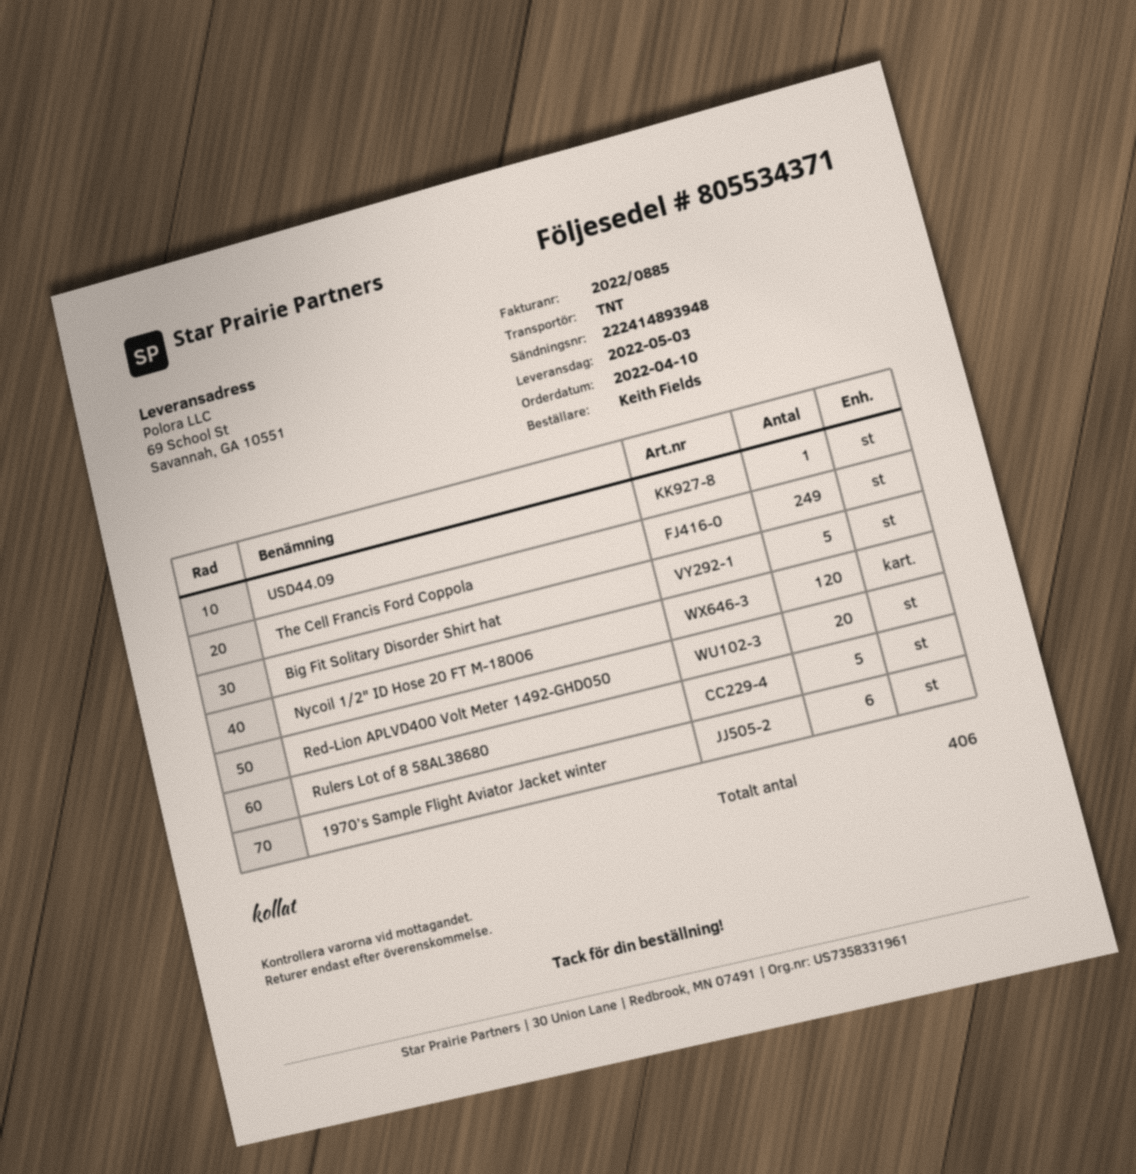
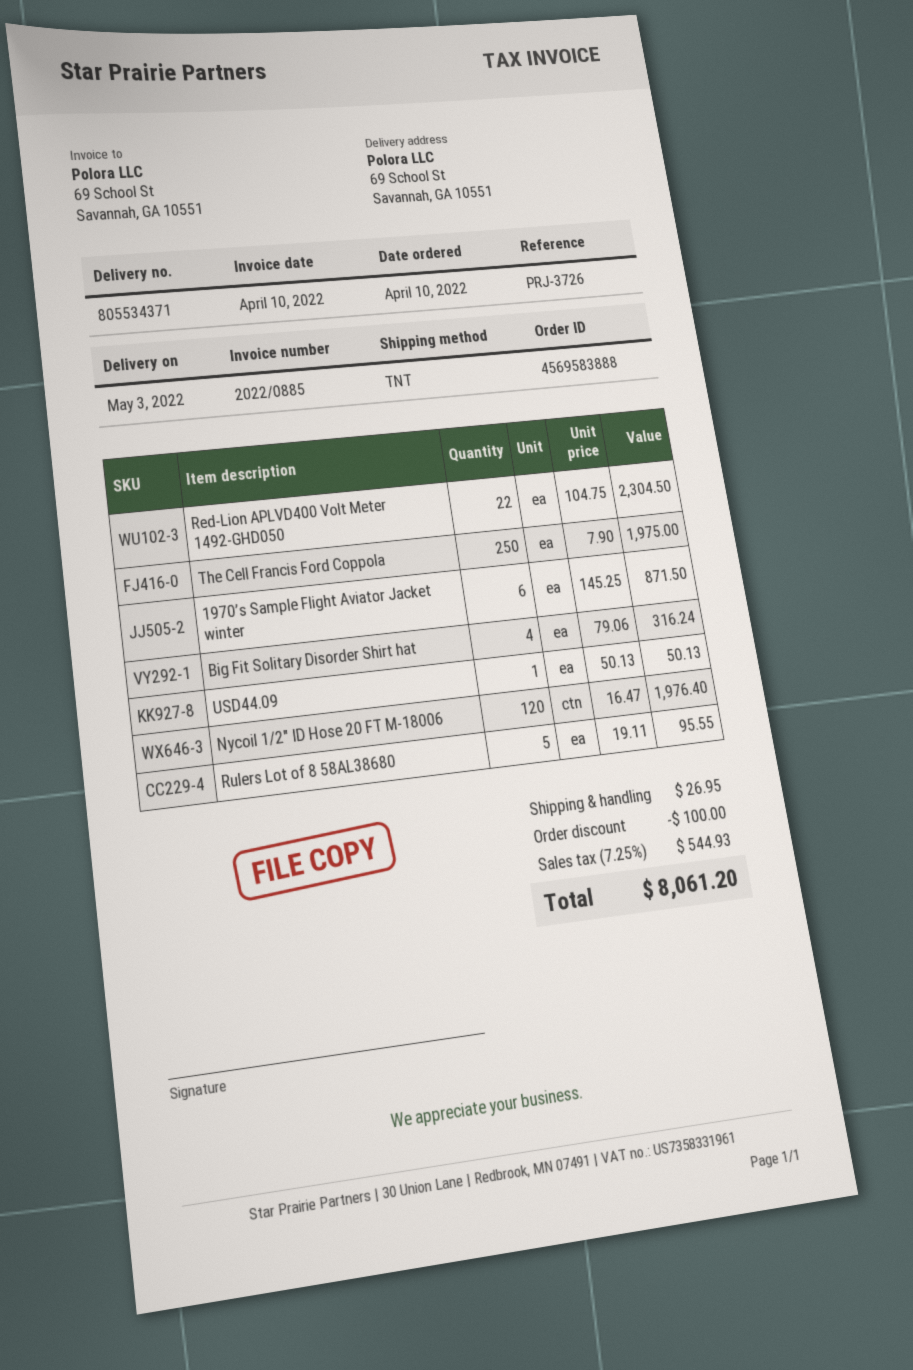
The Cell Francis Ford Coppola: 249 -> 250
Big Fit Solitary Disorder Shirt hat: 5 -> 4
Red-Lion APLVD400 Volt Meter 1492-GHD050: 20 -> 22

